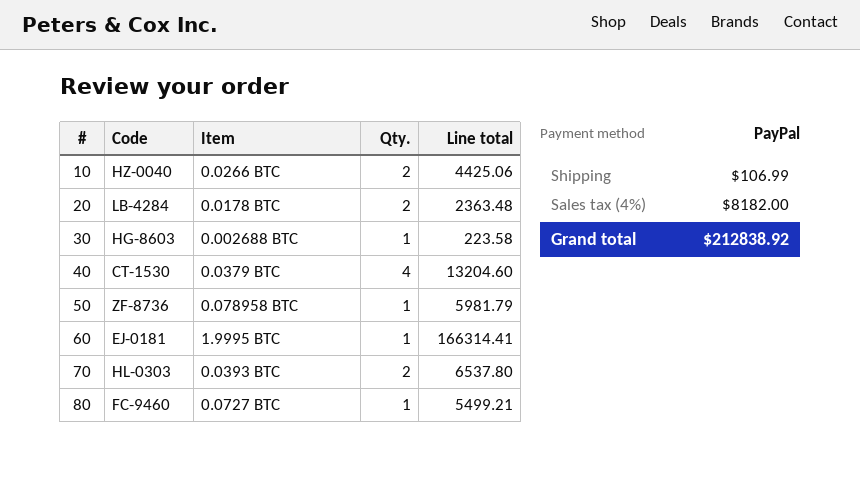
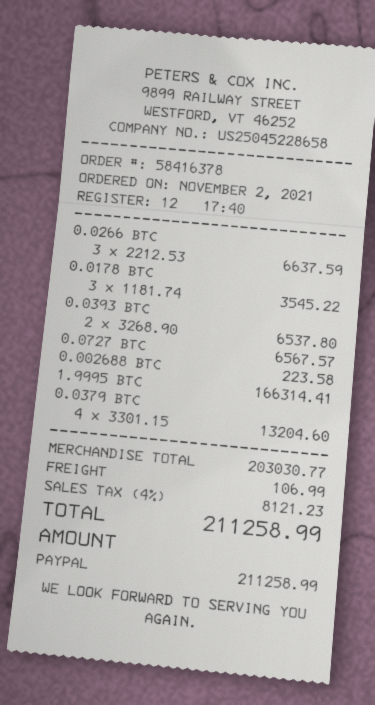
0.0266 BTC: 2 for 4425.06 -> 3 for 6637.59
0.0178 BTC: 2 for 2363.48 -> 3 for 3545.22
0.078958 BTC: 1 for 5981.79 -> none
0.0727 BTC: 1 for 5499.21 -> 1 for 6567.57
tax: 4% = 8182.00 -> 4% = 8121.23
total: 212838.92 -> 211258.99

